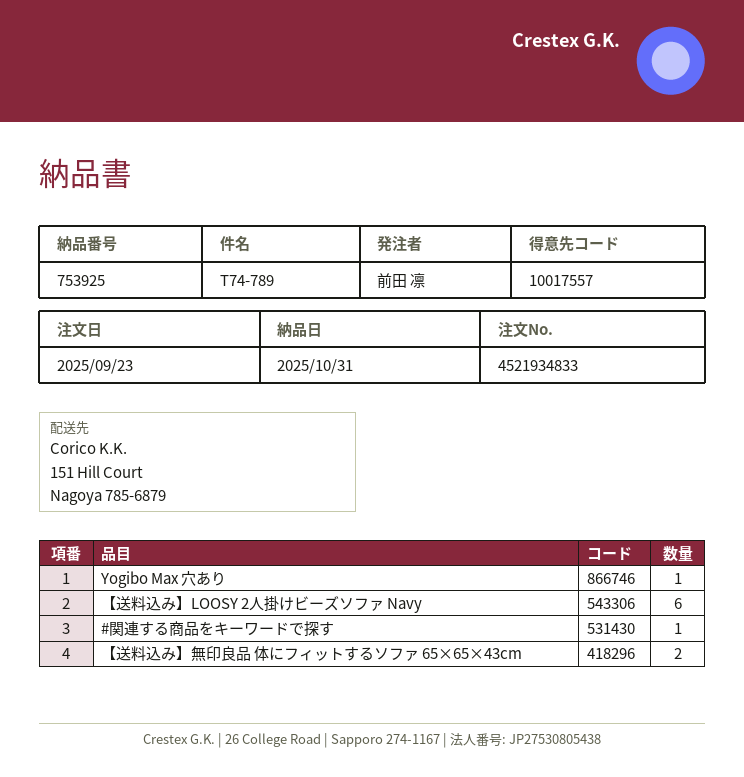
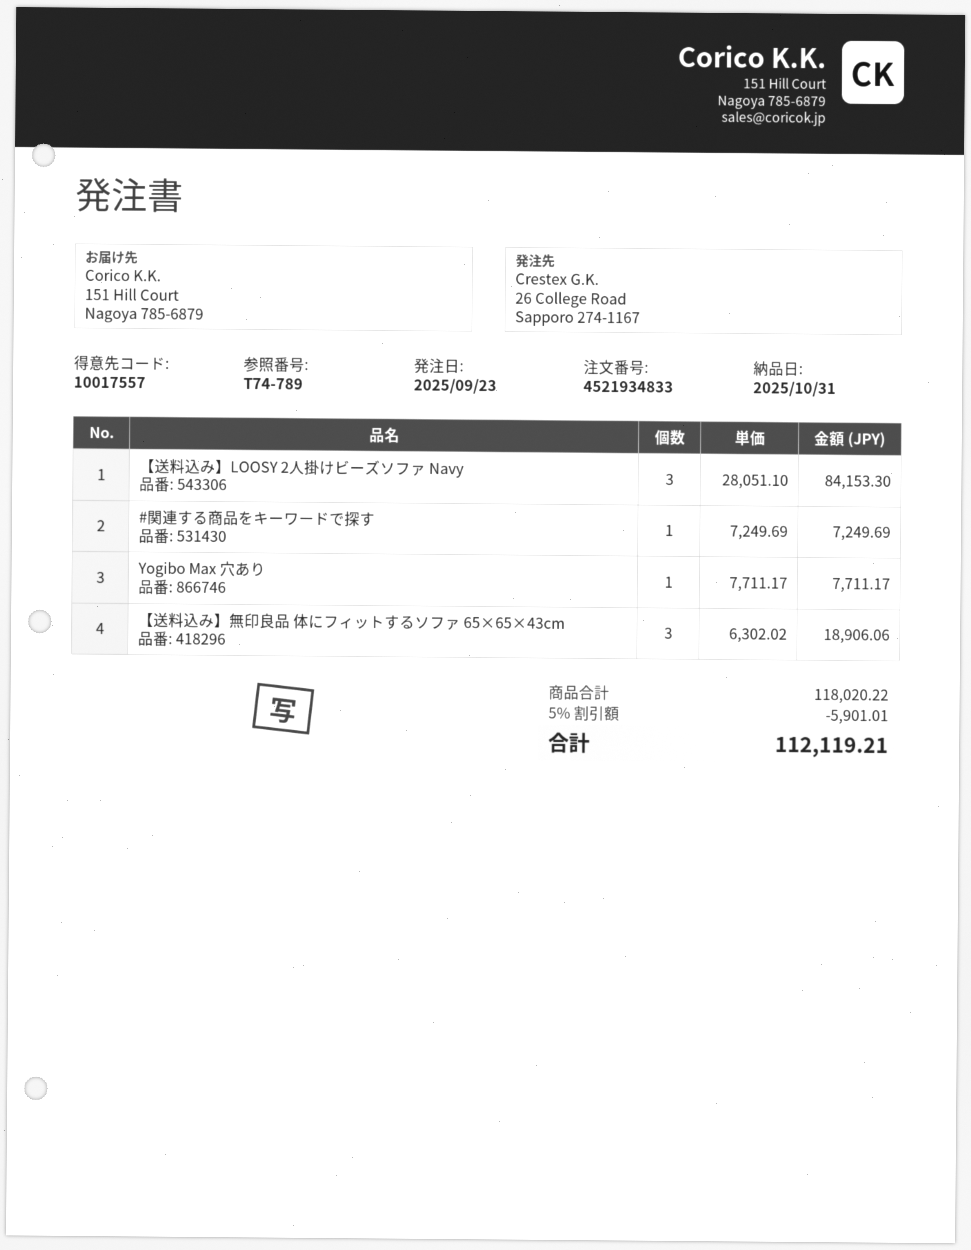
【送料込み】LOOSY 2人掛けビーズソファ Navy: 6 -> 3
【送料込み】無印良品 体にフィットするソファ 65×65×43cm: 2 -> 3

